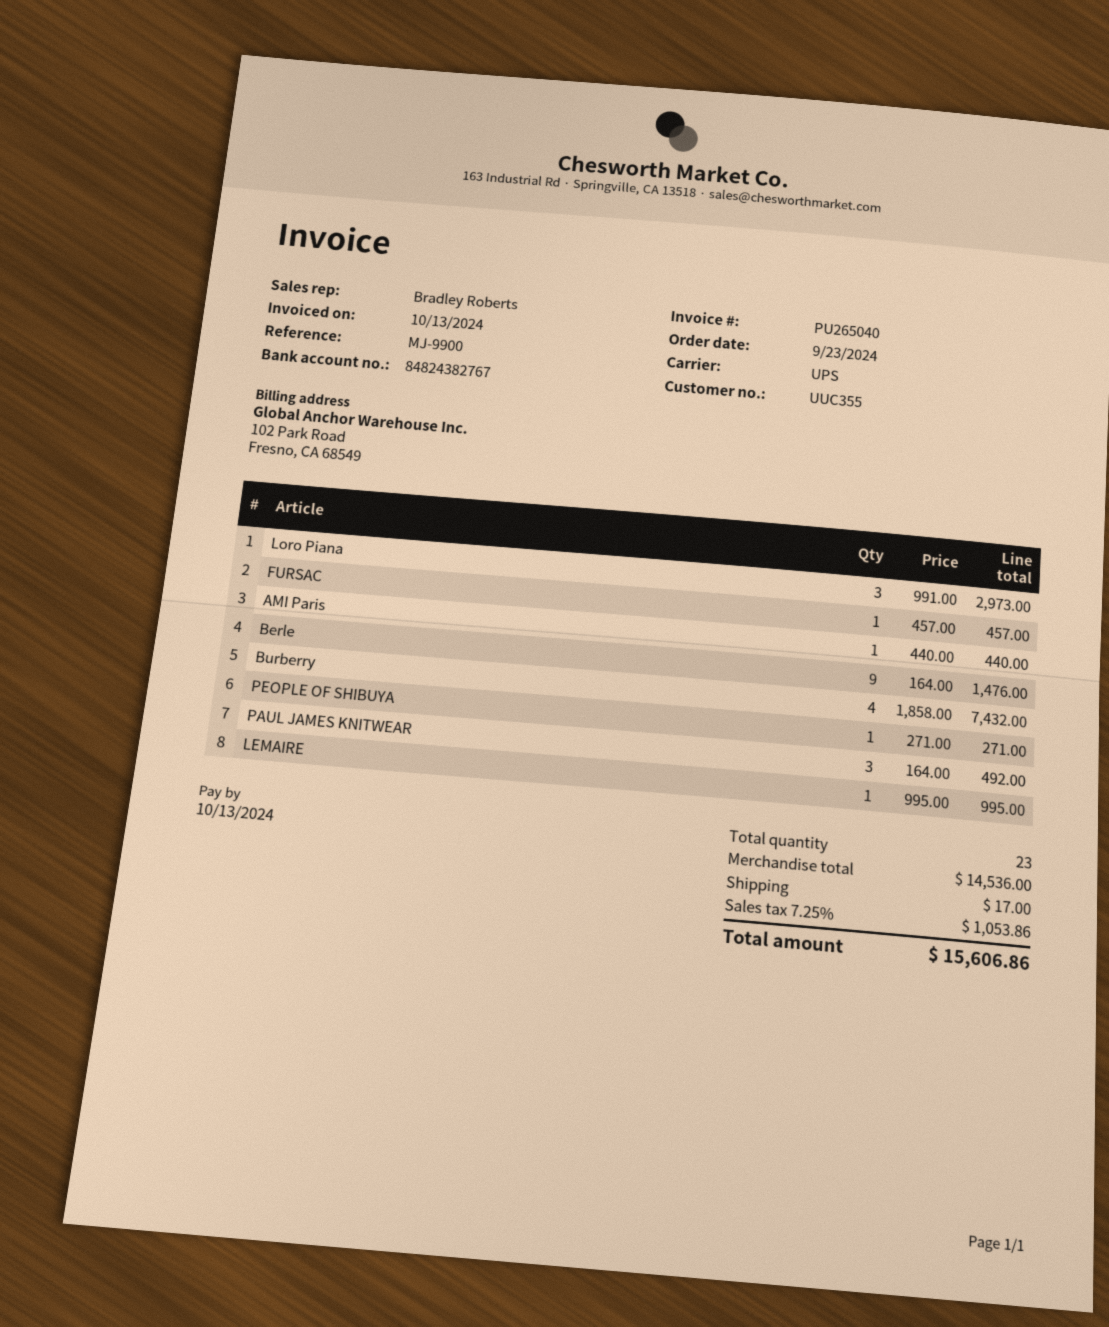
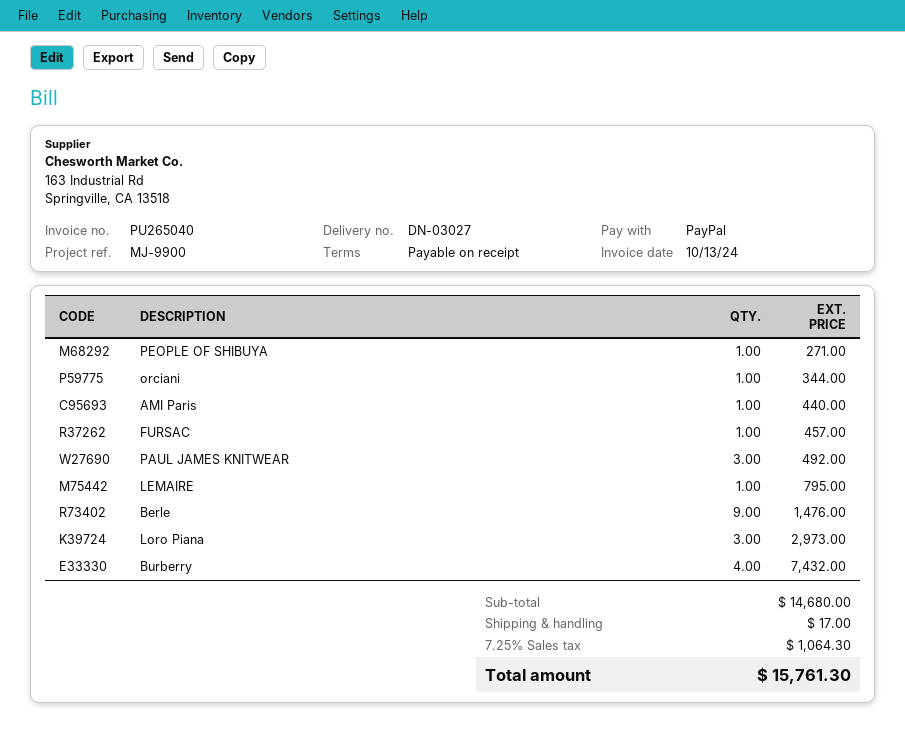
LEMAIRE: 1 for 995.00 -> 1 for 795.00
orciani: none -> 1 for 344.00
subtotal: 14536.00 -> 14680.00
tax: 7.25% = 1053.86 -> 7.25% = 1064.30
total: 15606.86 -> 15761.30

